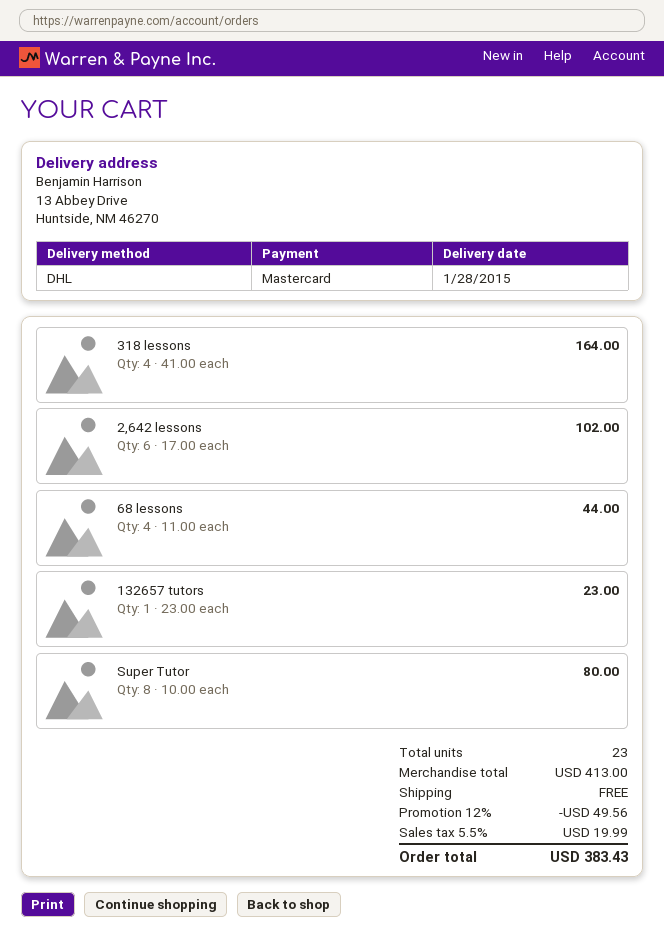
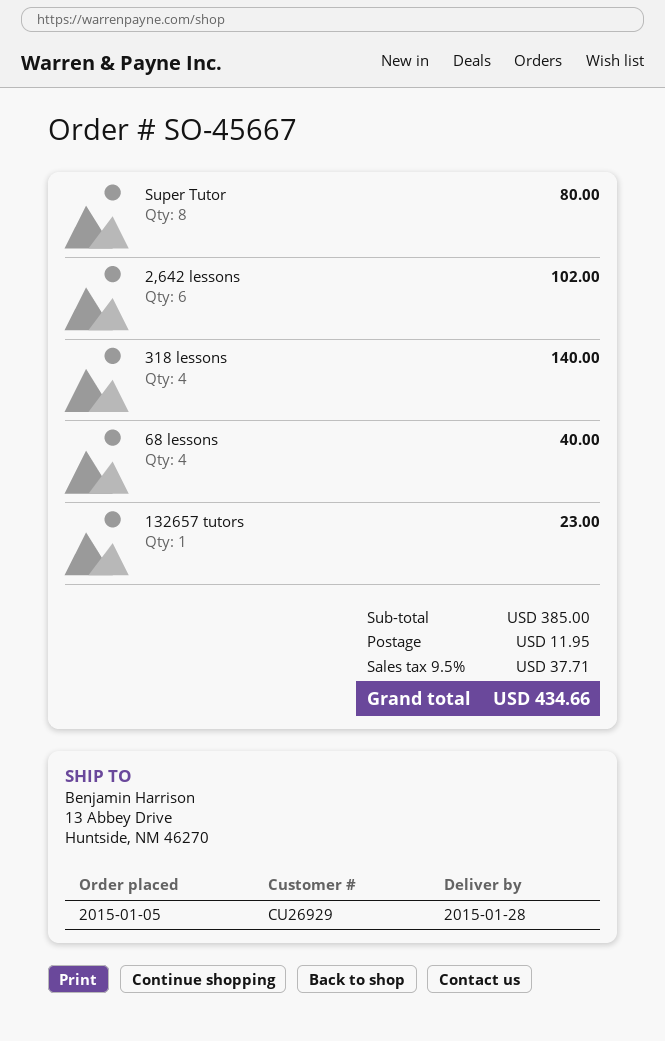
318 lessons: 4 for 164.00 -> 4 for 140.00
68 lessons: 4 for 44.00 -> 4 for 40.00
subtotal: 413.00 -> 385.00
discount: 12% = 49.56 -> none
shipping: 0.00 -> 11.95
tax: 5.5% = 19.99 -> 9.5% = 37.71
total: 383.43 -> 434.66

